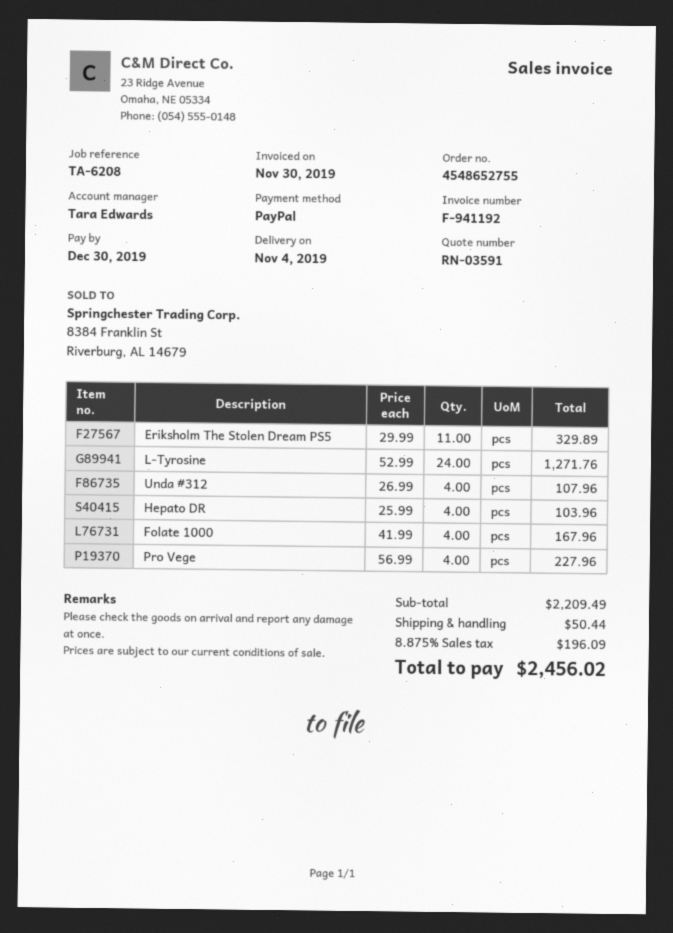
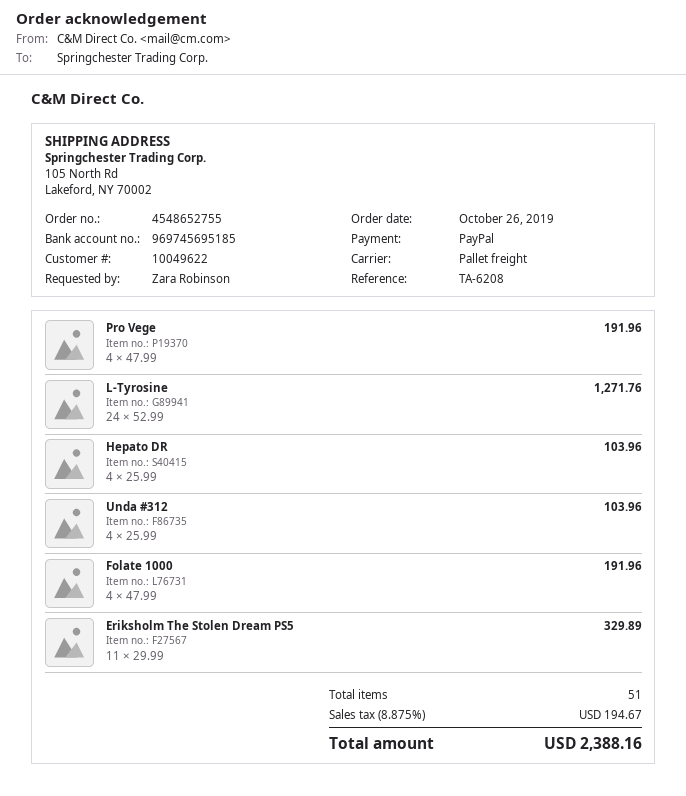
Unda #312: 4 x 26.99 = 107.96 -> 4 x 25.99 = 103.96
Folate 1000: 4 x 41.99 = 167.96 -> 4 x 47.99 = 191.96
Pro Vege: 4 x 56.99 = 227.96 -> 4 x 47.99 = 191.96
shipping: 50.44 -> none
tax: 8.875% = 196.09 -> 8.875% = 194.67
total: 2456.02 -> 2388.16

